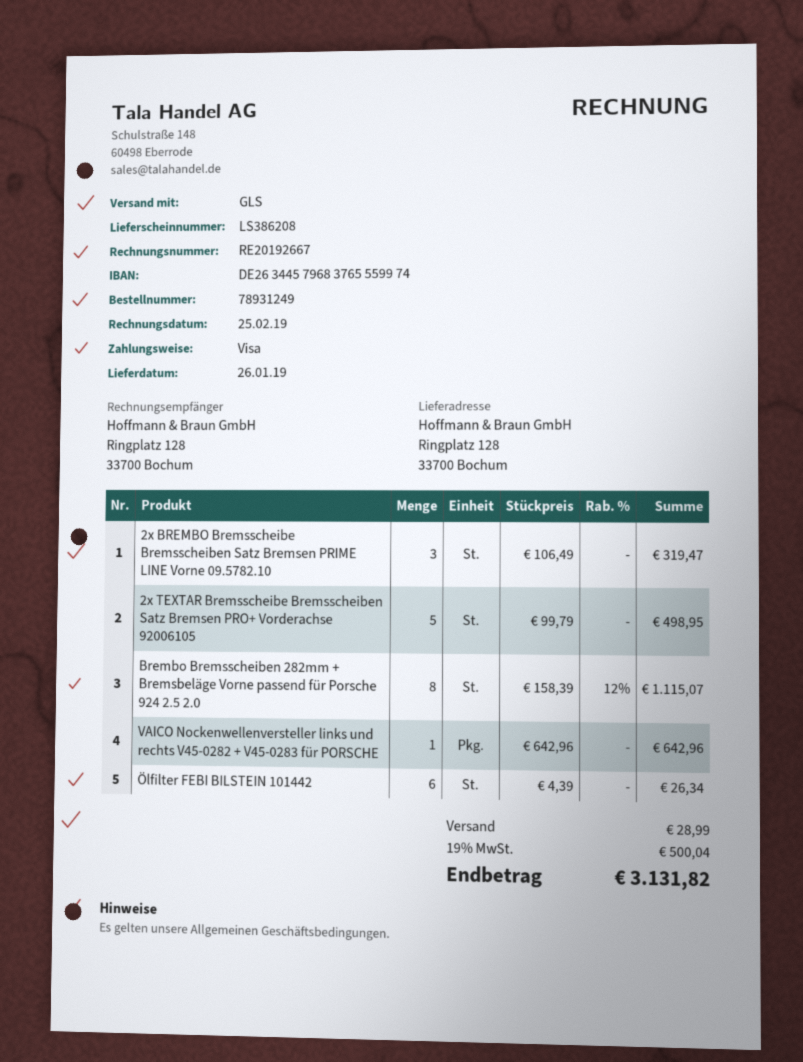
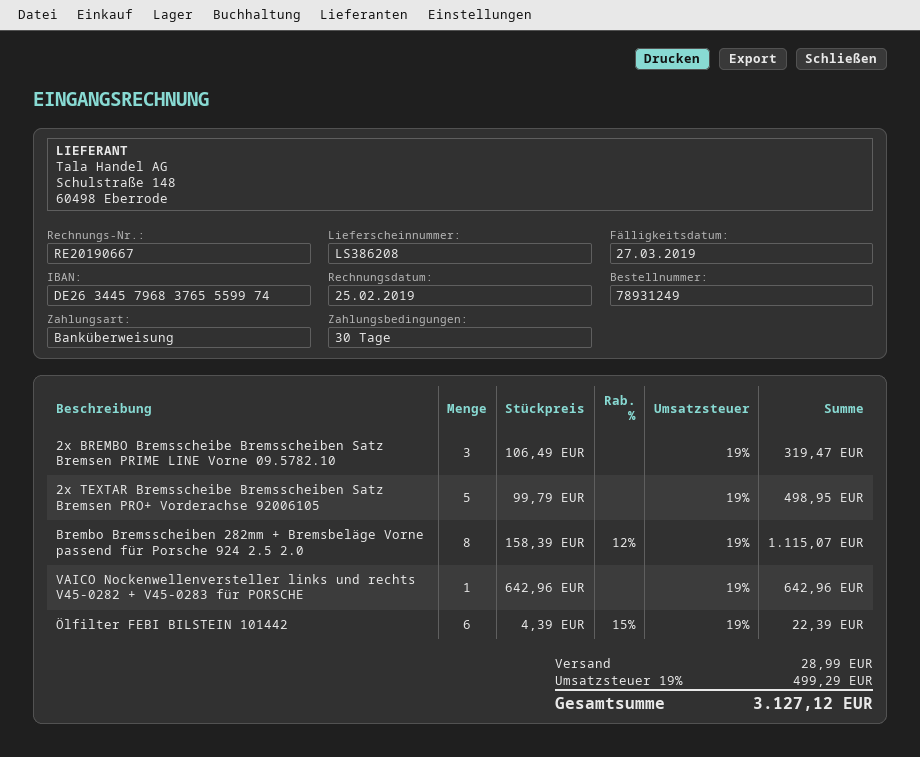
invoice number: RE20192667 -> RE20190667
payment method: Visa -> bank transfer
Ölfilter FEBI BILSTEIN 101442: 6 x 4.39 = 26.34 -> 6 x 4.39 - 15% = 22.39
tax: 19% = 500.04 -> 19% = 499.29
total: 3131.82 -> 3127.12

